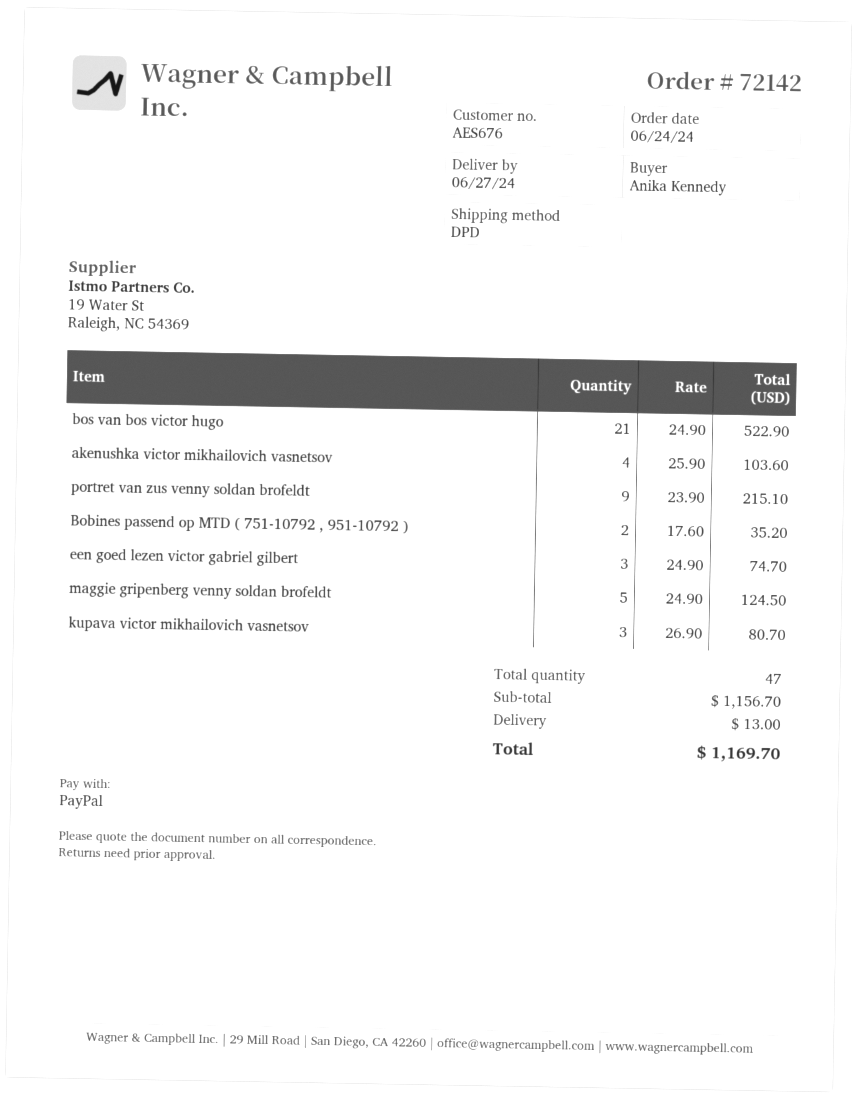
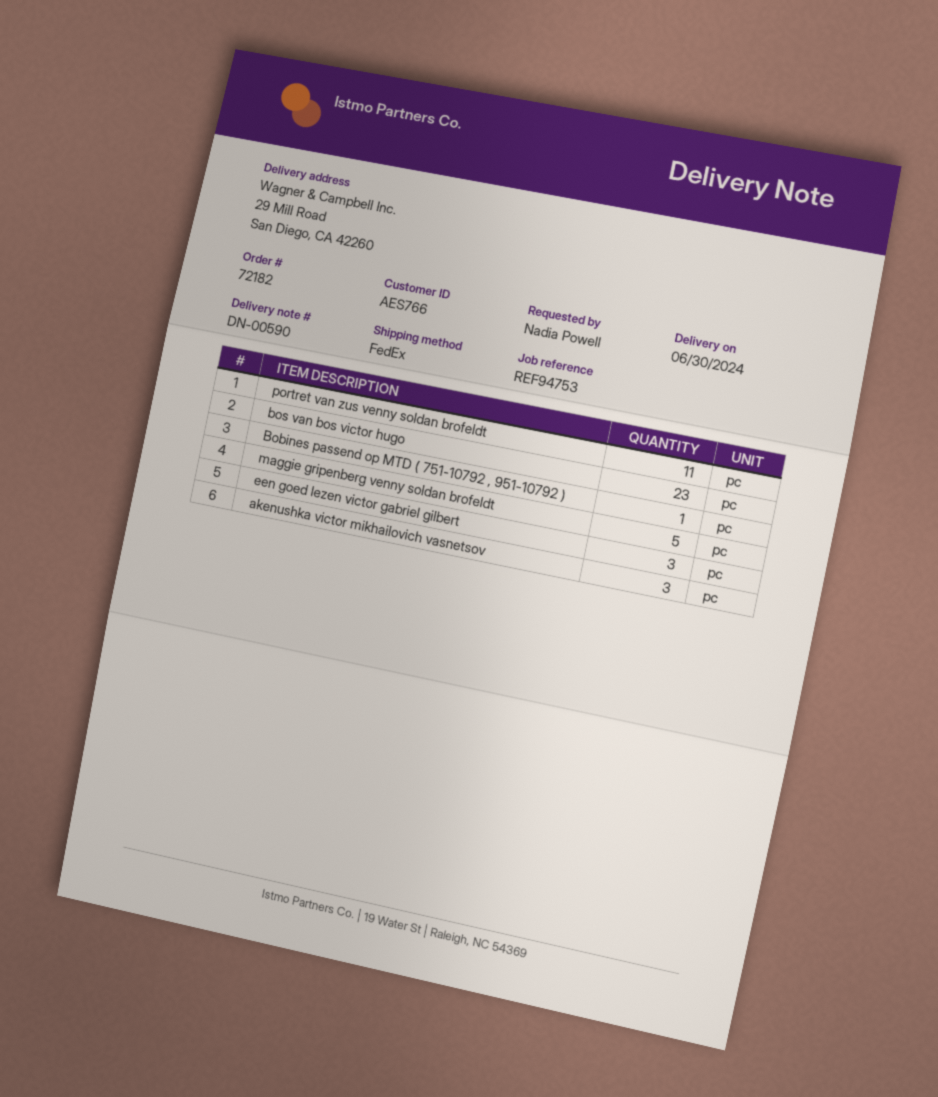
order number: 72142 -> 72182
delivery date: 2024-06-27 -> 2024-06-30
customer number: AES676 -> AES766
ordered by: Anika Kennedy -> Nadia Powell
shipping method: DPD -> FedEx
bos van bos victor hugo: 21 -> 23
akenushka victor mikhailovich vasnetsov: 4 -> 3
portret van zus venny soldan brofeldt: 9 -> 11
Bobines passend op MTD ( 751-10792 , 951-10792 ): 2 -> 1
kupava victor mikhailovich vasnetsov: 3 -> none

